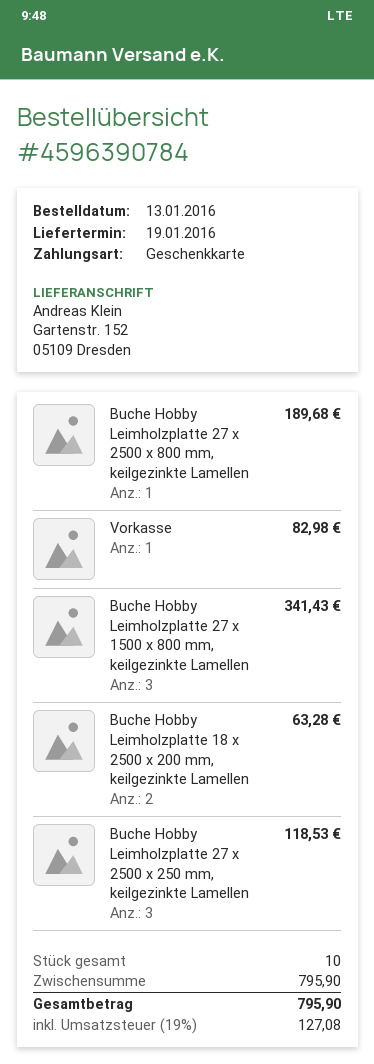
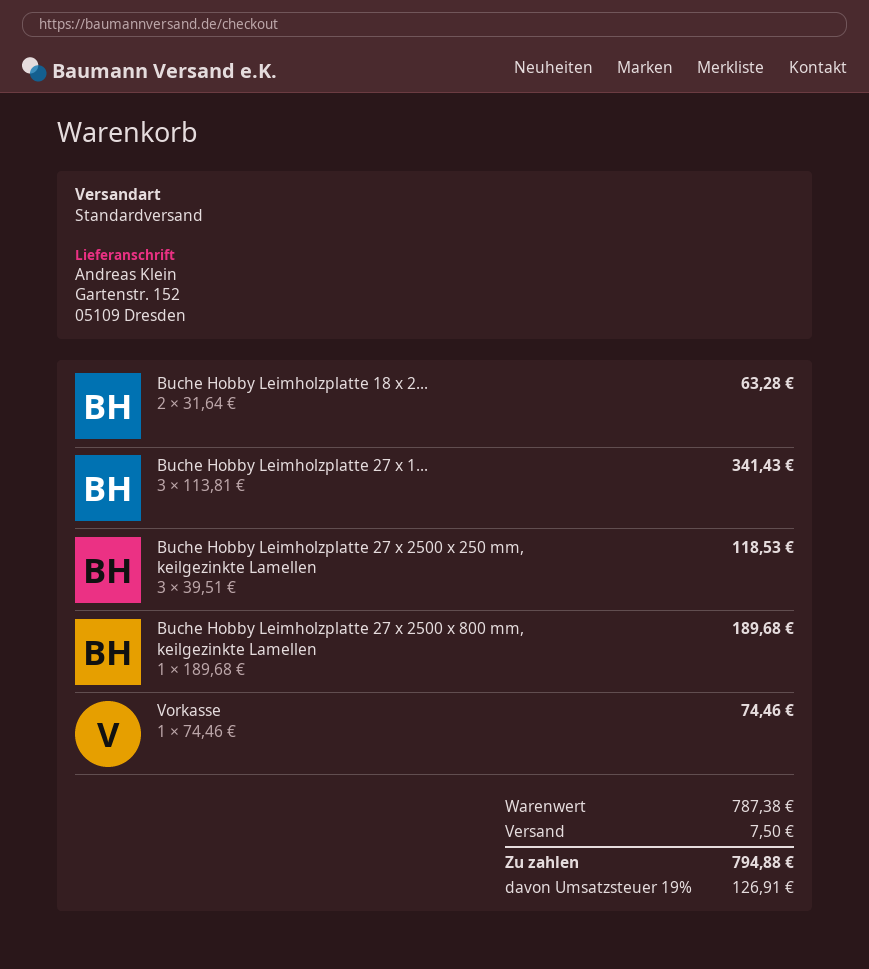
Vorkasse: 1 for 82.98 -> 1 for 74.46
subtotal: 795.90 -> 787.38
shipping: none -> 7.50
tax: 19% = 127.08 -> 19% = 126.91
total: 795.90 -> 794.88

